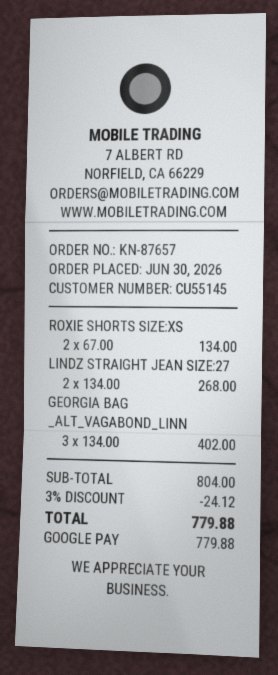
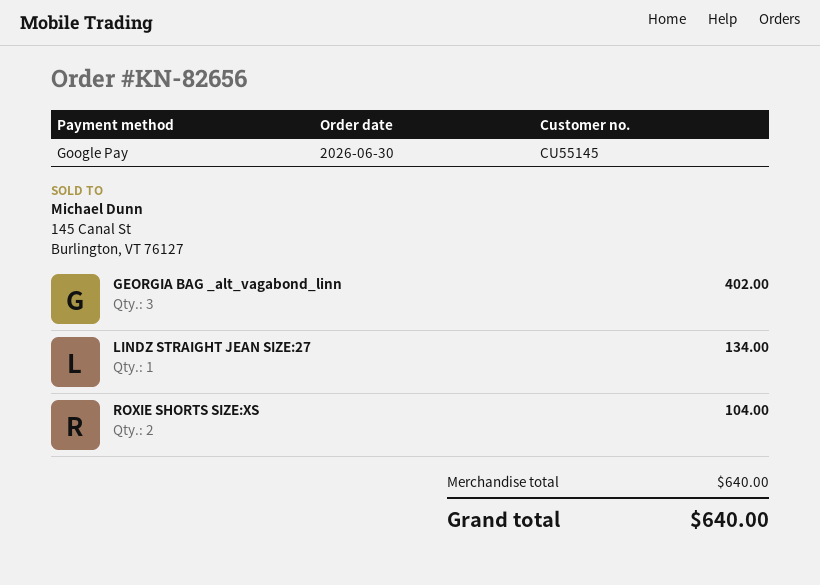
order number: KN-87657 -> KN-82656
ROXIE SHORTS SIZE:XS: 2 for 134.00 -> 2 for 104.00
LINDZ STRAIGHT JEAN SIZE:27: 2 for 268.00 -> 1 for 134.00
subtotal: 804.00 -> 640.00
discount: 3% = 24.12 -> none
total: 779.88 -> 640.00

